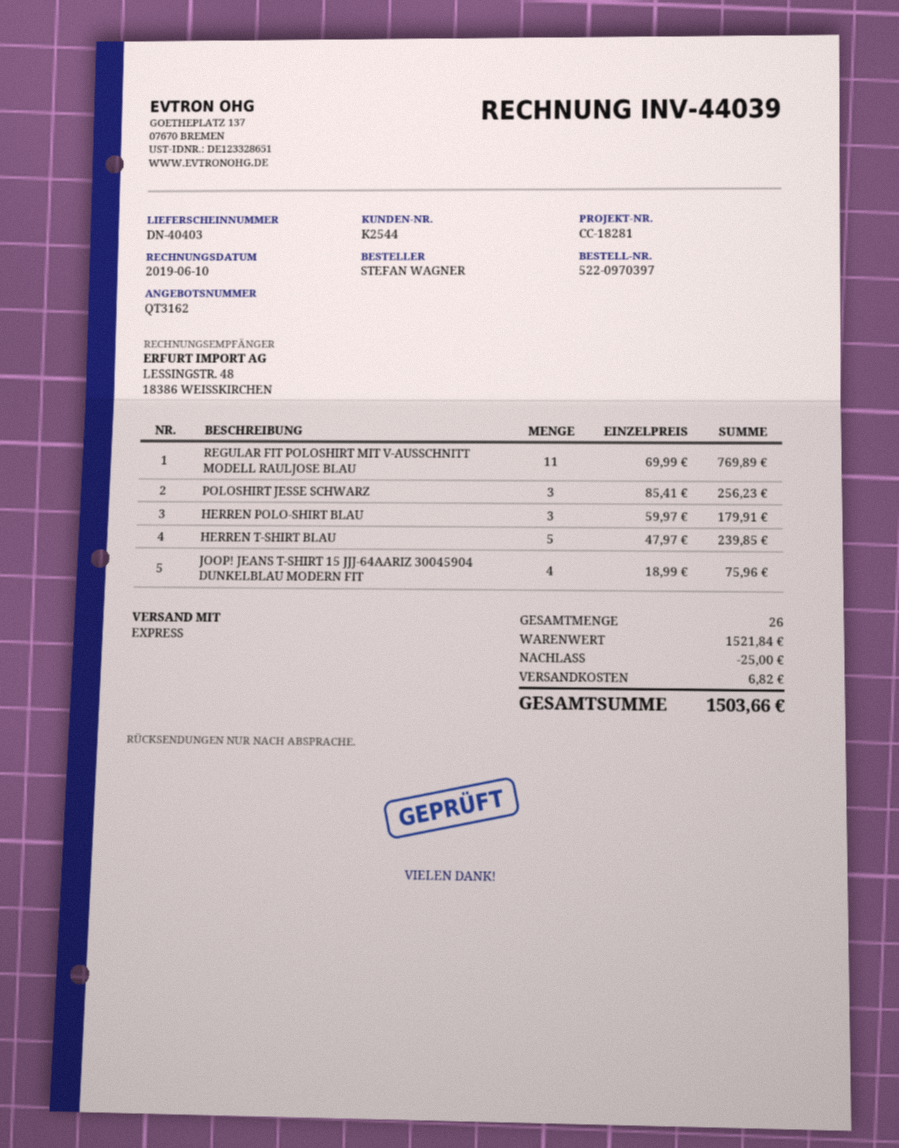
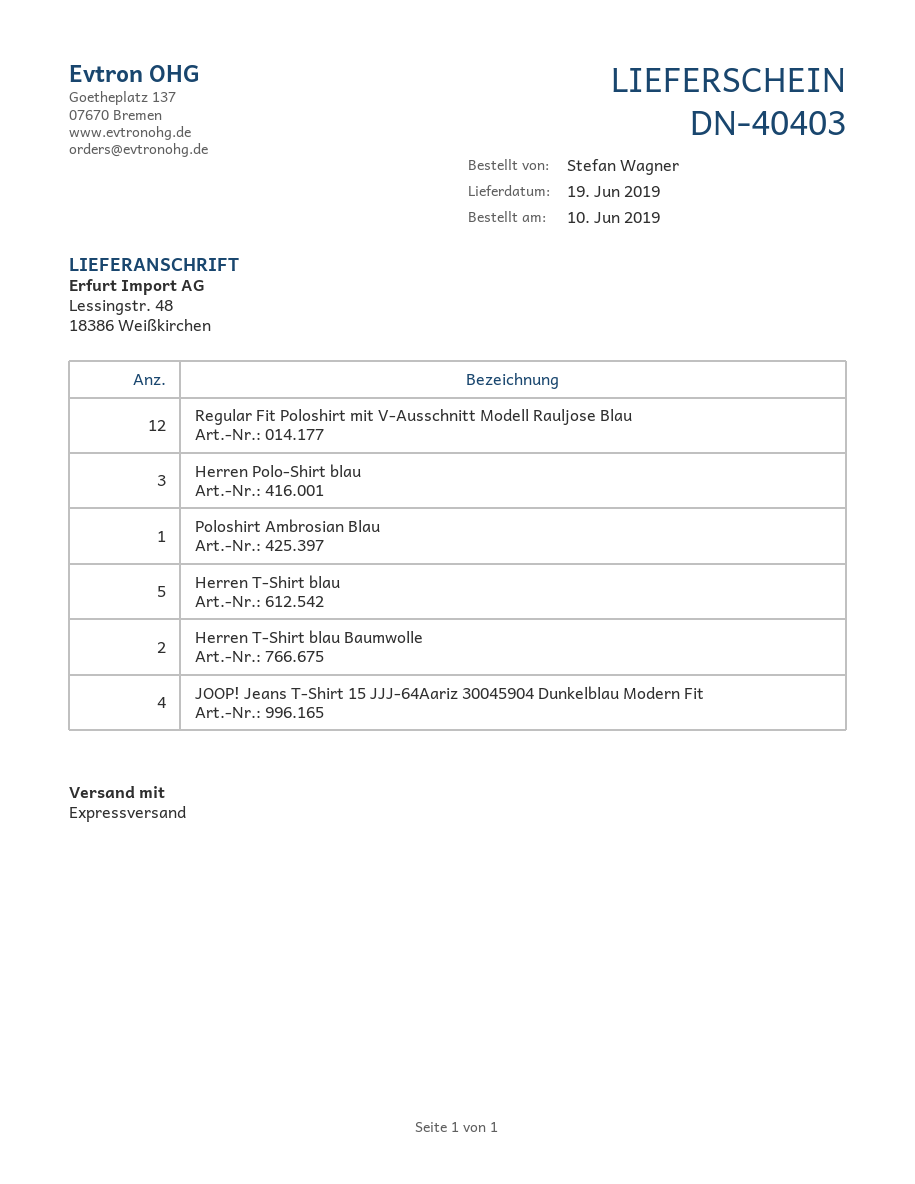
REGULAR FIT POLOSHIRT MIT V-AUSSCHNITT MODELL RAULJOSE BLAU: 11 -> 12
POLOSHIRT JESSE SCHWARZ: 3 -> none
Poloshirt Ambrosian Blau: none -> 1
Herren T-Shirt blau Baumwolle: none -> 2

